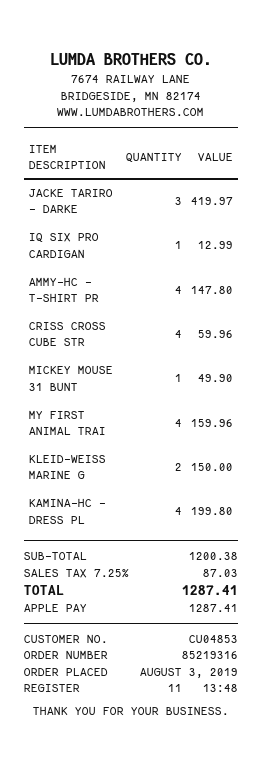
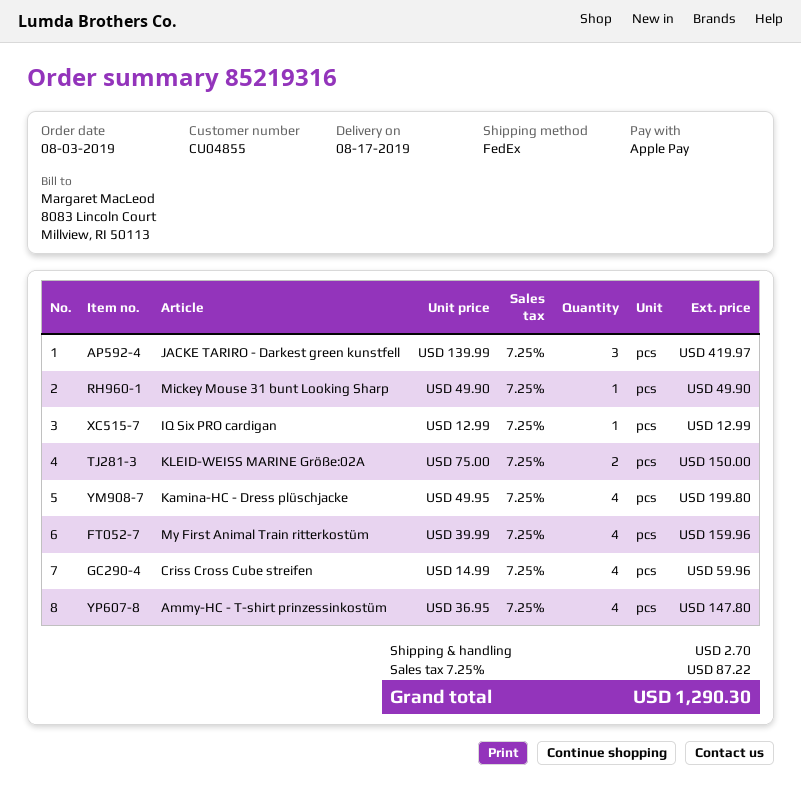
customer number: CU04853 -> CU04855
shipping: none -> 2.70
tax: 7.25% = 87.03 -> 7.25% = 87.22
total: 1287.41 -> 1290.30

